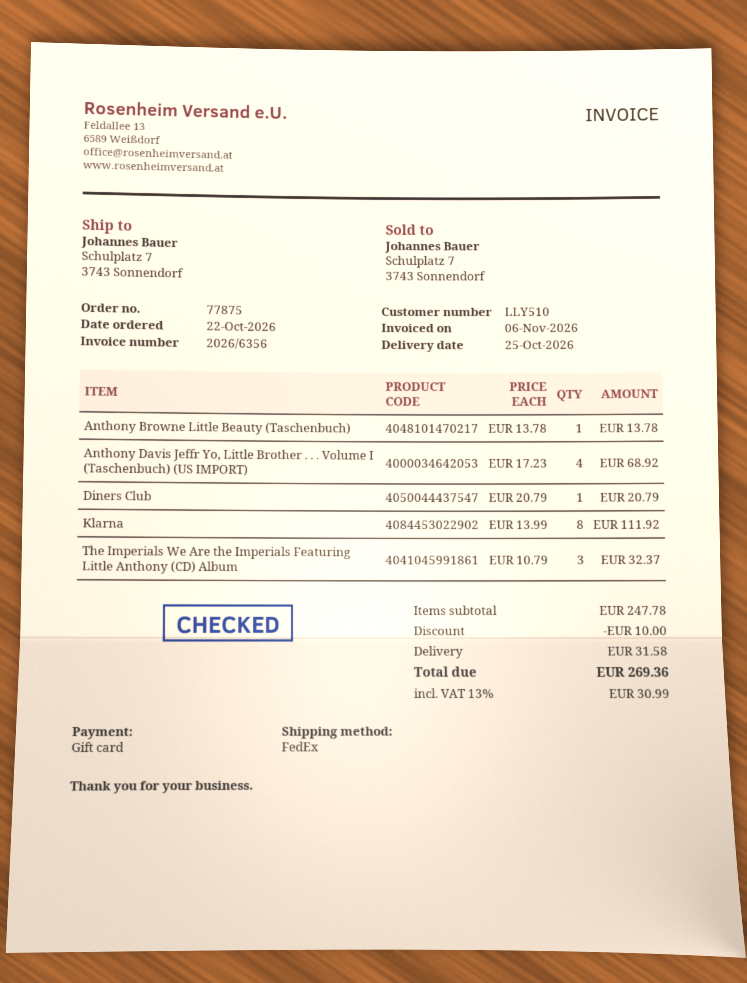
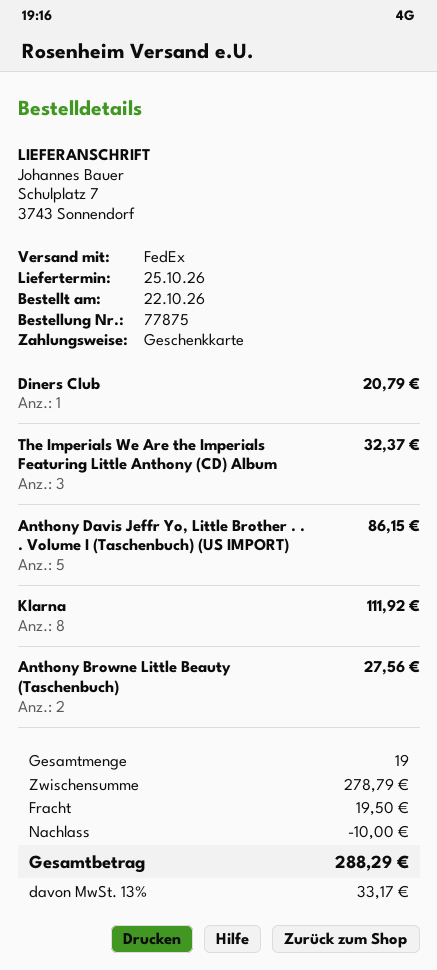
Anthony Browne Little Beauty (Taschenbuch): 1 for 13.78 -> 2 for 27.56
Anthony Davis Jeffr Yo, Little Brother . . . Volume I (Taschenbuch) (US IMPORT): 4 for 68.92 -> 5 for 86.15
subtotal: 247.78 -> 278.79
shipping: 31.58 -> 19.50
tax: 13% = 30.99 -> 13% = 33.17
total: 269.36 -> 288.29

